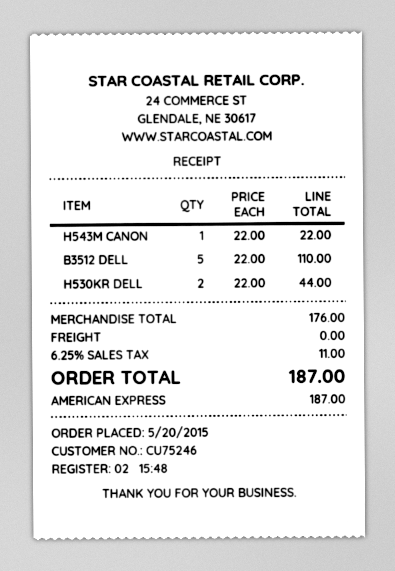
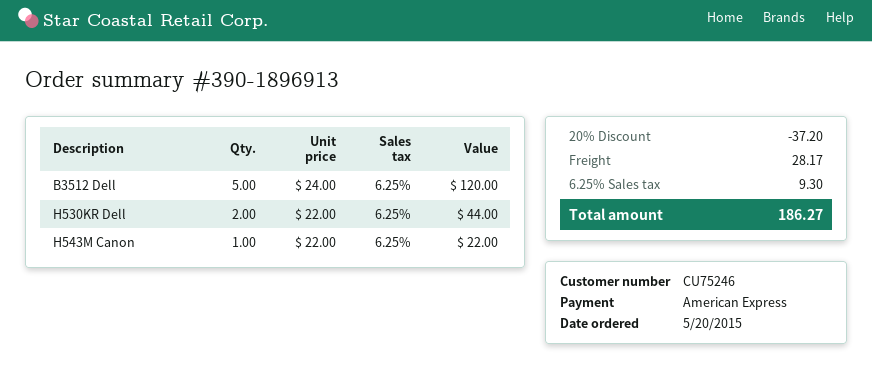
B3512 DELL: 5 x 22.00 = 110.00 -> 5 x 24.00 = 120.00
discount: none -> 20% = 37.20
shipping: 0.00 -> 28.17
tax: 6.25% = 11.00 -> 6.25% = 9.30
total: 187.00 -> 186.27

